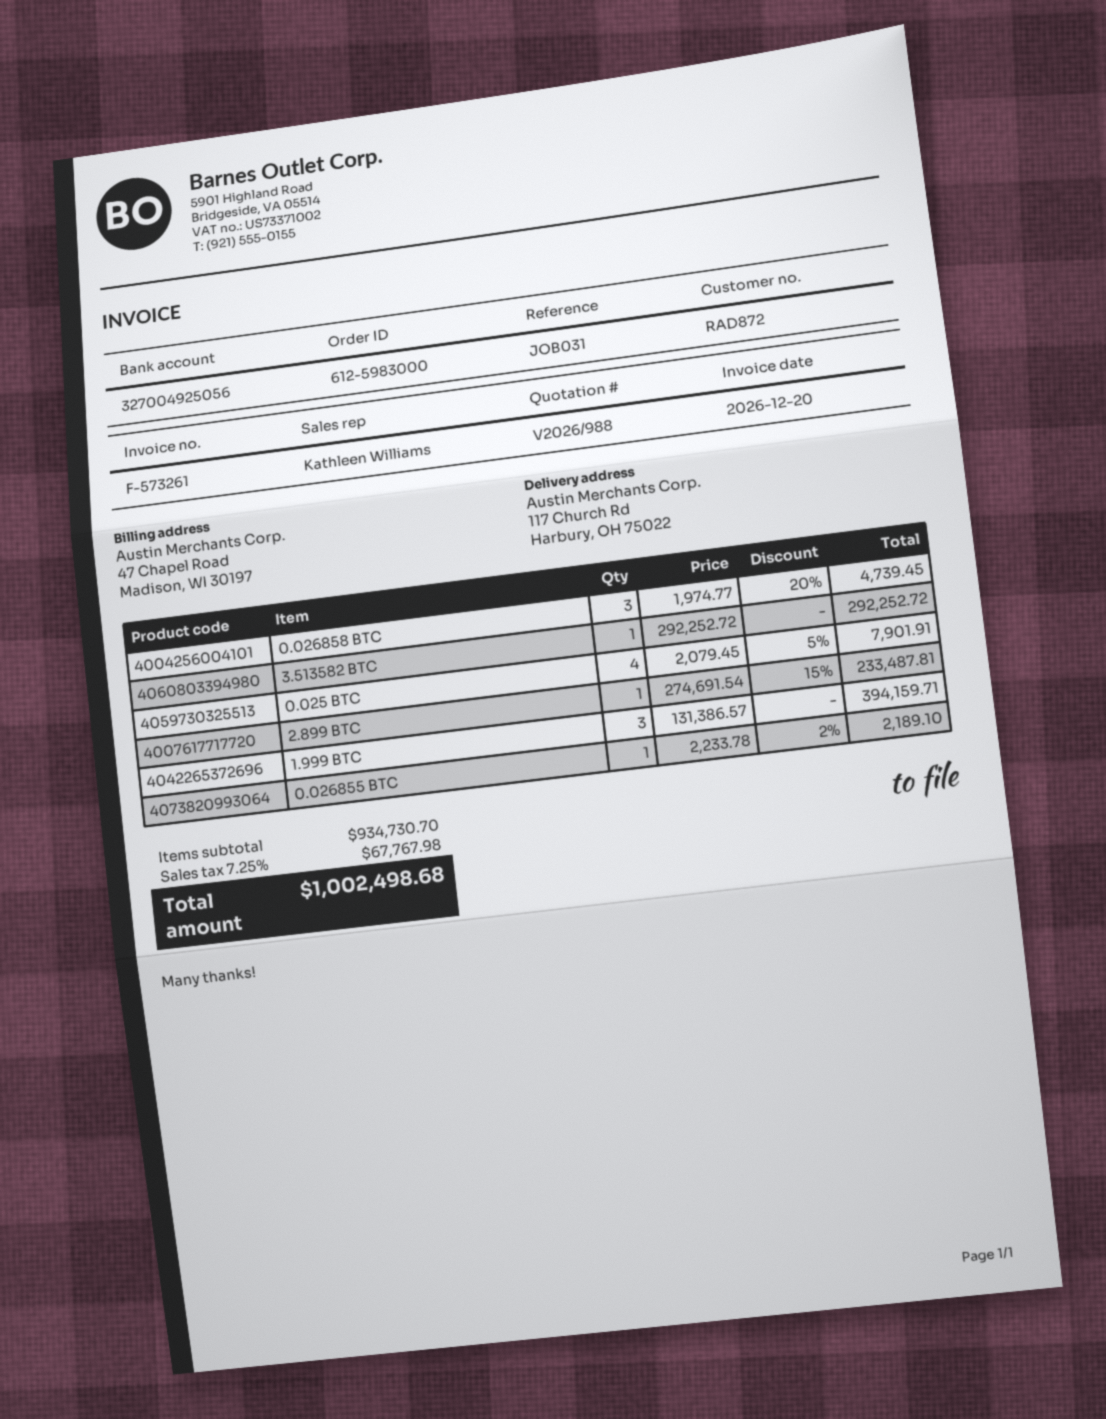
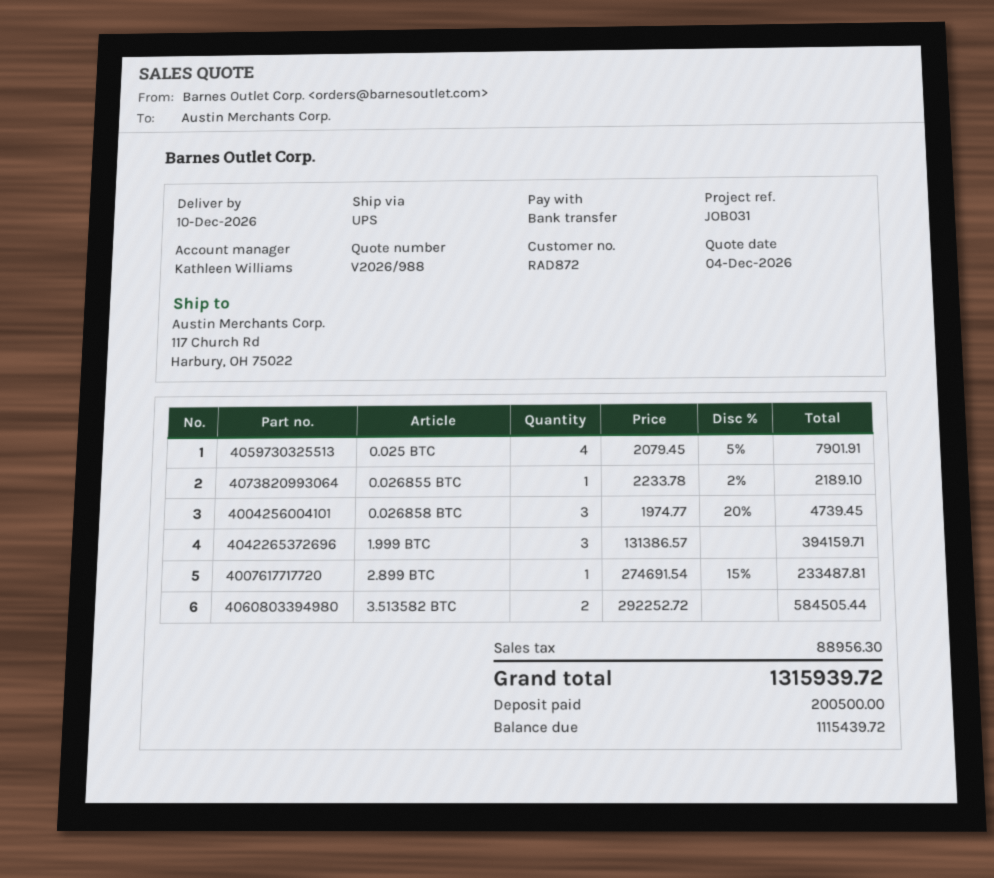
3.513582 BTC: 1 x 292252.72 = 292252.72 -> 2 x 292252.72 = 584505.44
tax: 67767.98 -> 88956.30
total: 1002498.68 -> 1315939.72

